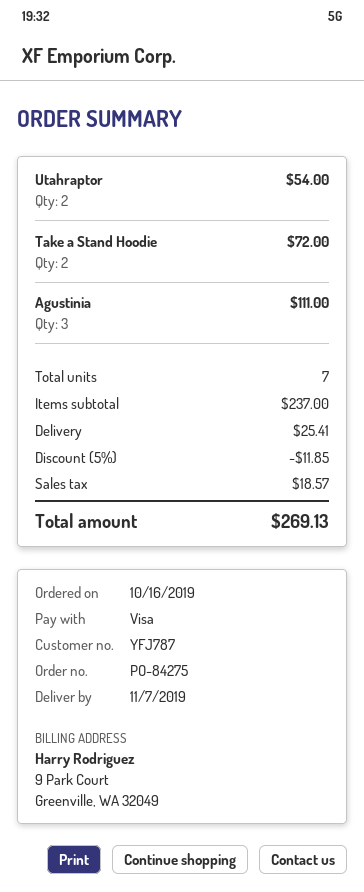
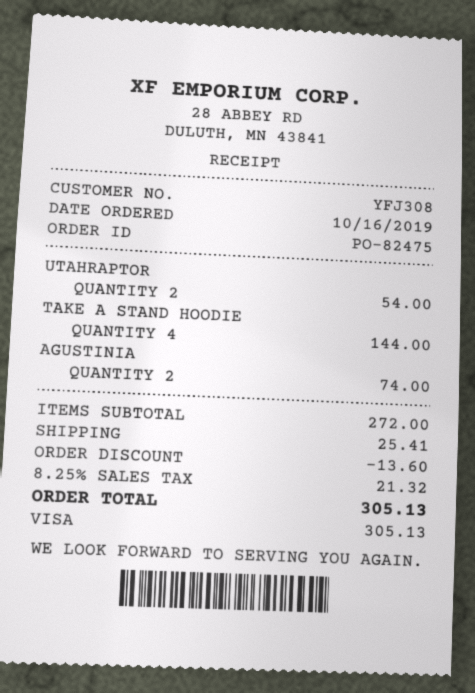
order number: PO-84275 -> PO-82475
customer number: YFJ787 -> YFJ308
Take a Stand Hoodie: 2 for 72.00 -> 4 for 144.00
Agustinia: 3 for 111.00 -> 2 for 74.00
subtotal: 237.00 -> 272.00
discount: 11.85 -> 13.60
tax: 18.57 -> 21.32
total: 269.13 -> 305.13

